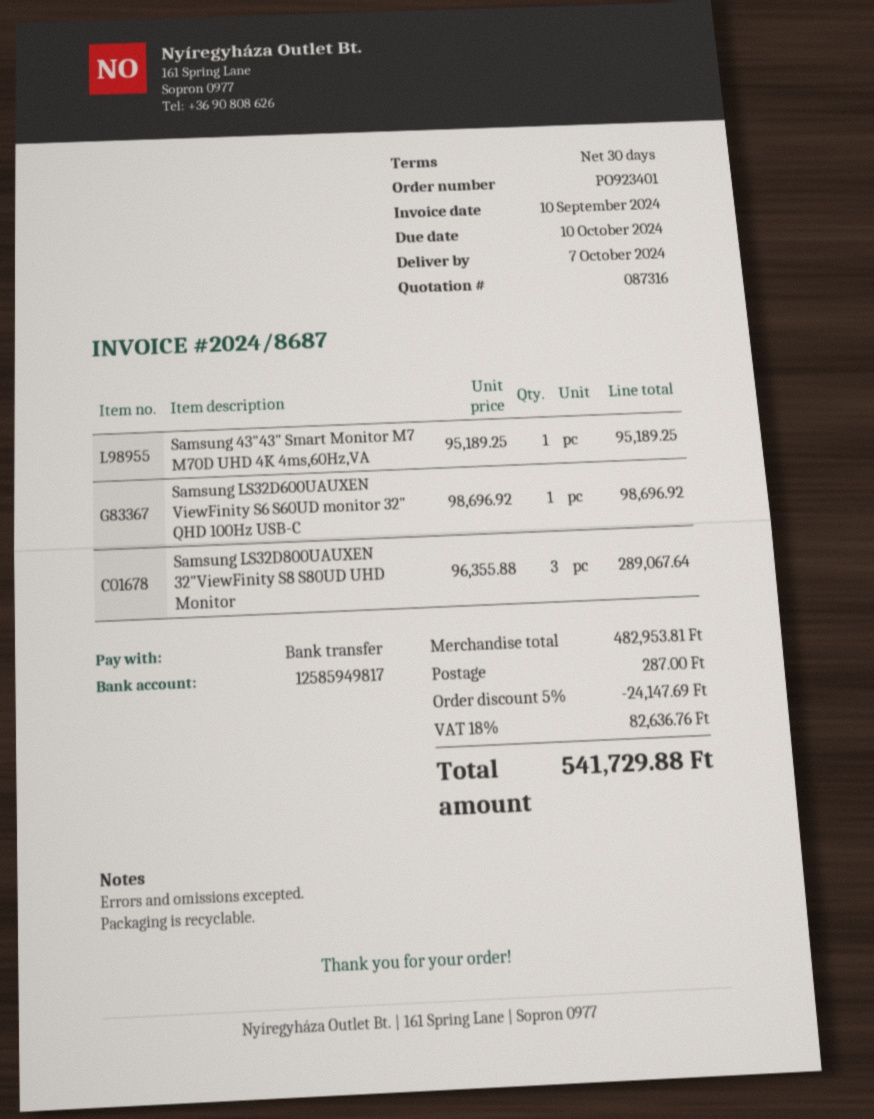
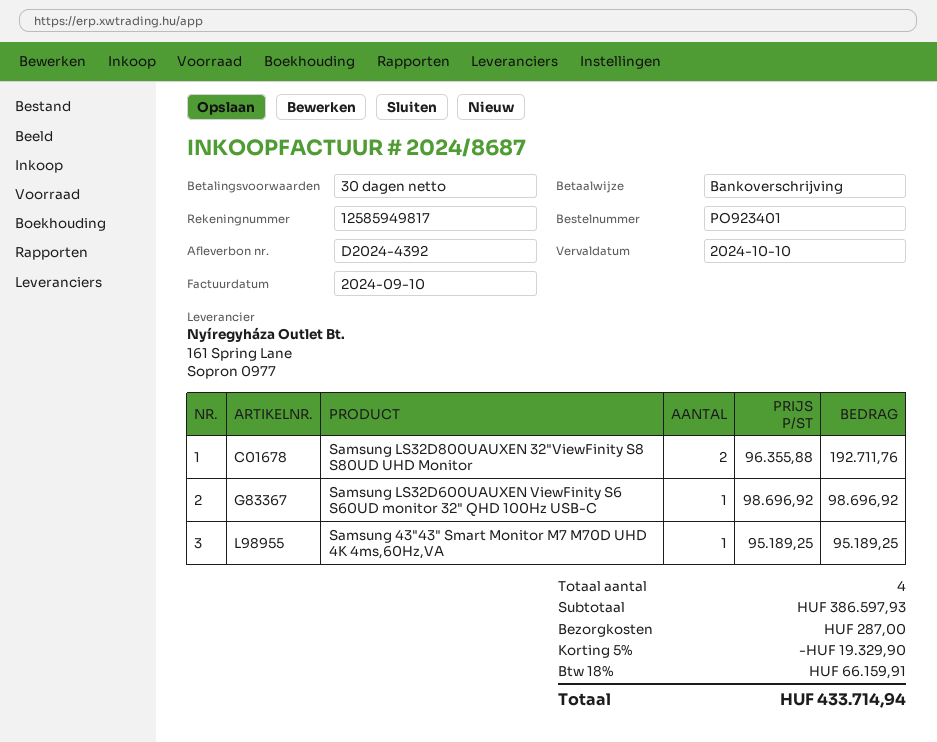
Samsung LS32D800UAUXEN 32"ViewFinity S8 S80UD UHD Monitor: 3 x 96355.88 = 289067.64 -> 2 x 96355.88 = 192711.76
subtotal: 482953.81 -> 386597.93
discount: 5% = 24147.69 -> 5% = 19329.90
tax: 18% = 82636.76 -> 18% = 66159.91
total: 541729.88 -> 433714.94

